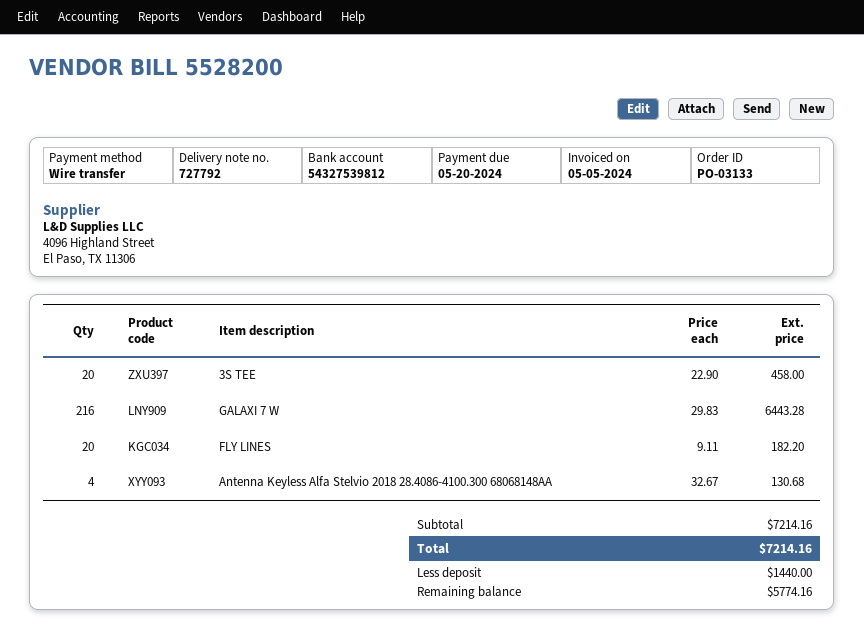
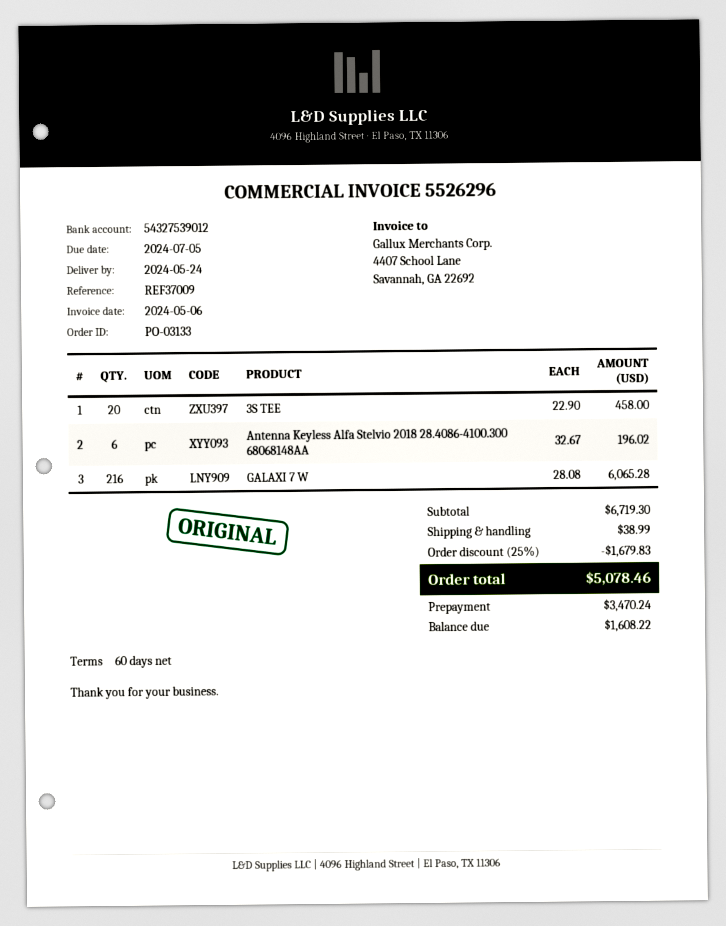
invoice number: 5528200 -> 5526296
invoice date: 2024-05-05 -> 2024-05-06
due date: 2024-05-20 -> 2024-07-05
bank account: 54327539812 -> 54327539012
GALAXI 7 W: 216 x 29.83 = 6443.28 -> 216 x 28.08 = 6065.28
FLY LINES: 20 x 9.11 = 182.20 -> none
Antenna Keyless Alfa Stelvio 2018 28.4086-4100.300 68068148AA: 4 x 32.67 = 130.68 -> 6 x 32.67 = 196.02
subtotal: 7214.16 -> 6719.30
discount: none -> 25% = 1679.83
shipping: none -> 38.99
total: 7214.16 -> 5078.46
deposit: 1440.00 -> 3470.24
balance: 5774.16 -> 1608.22

